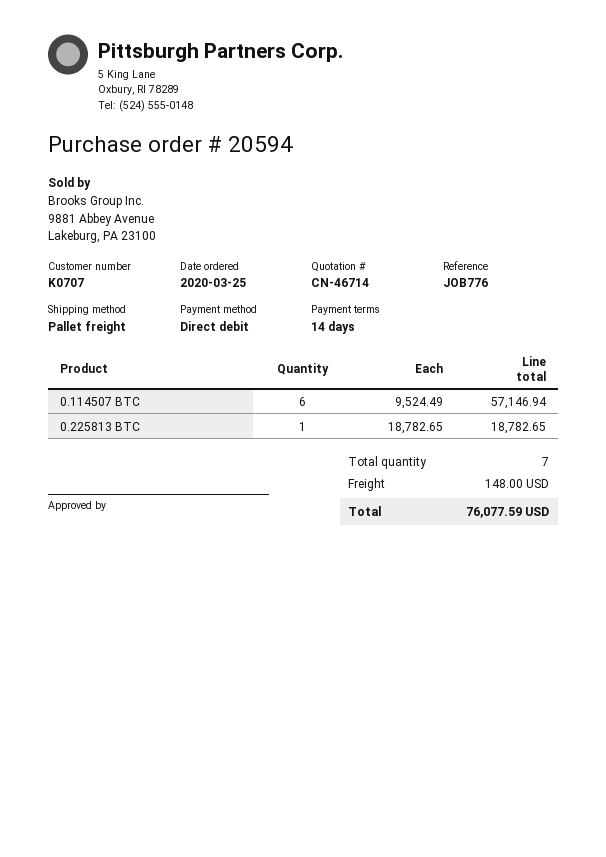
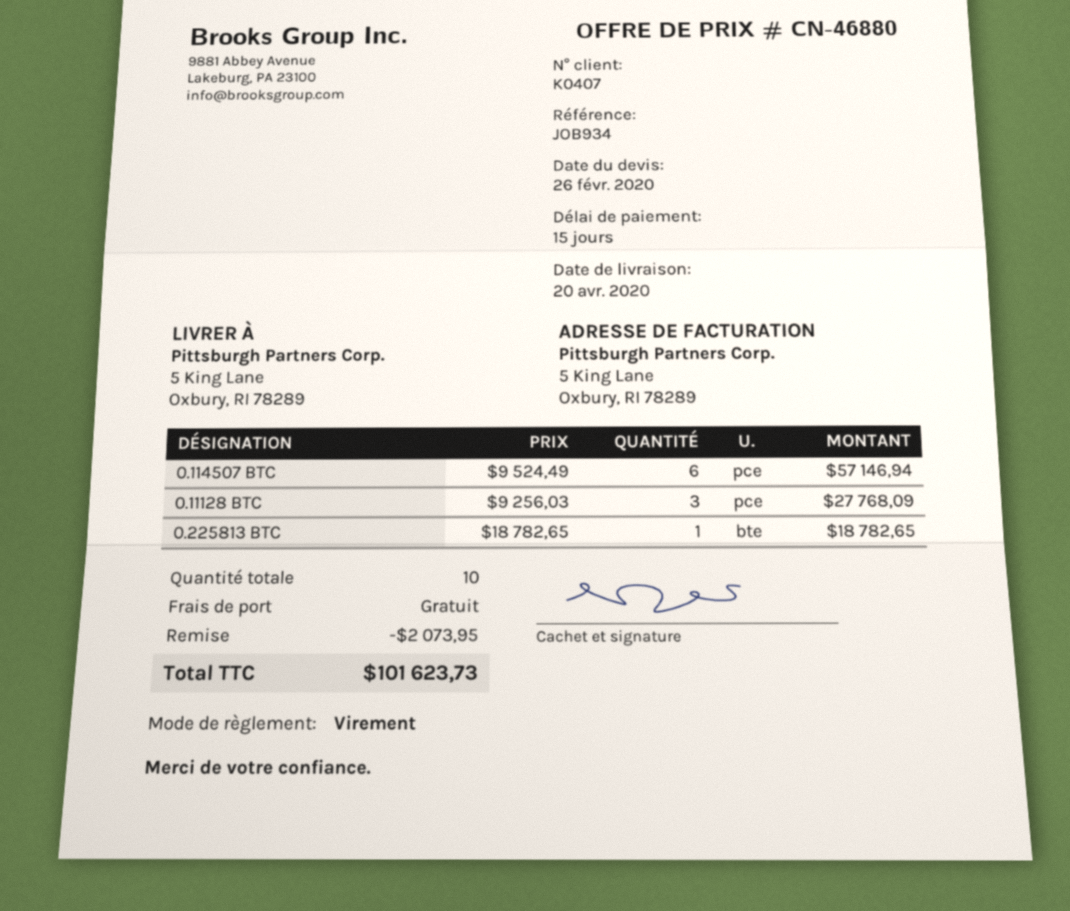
quote number: CN-46714 -> CN-46880
payment terms: 14 days -> 15 days
customer number: K0707 -> K0407
reference: JOB776 -> JOB934
payment method: direct debit -> bank transfer
0.11128 BTC: none -> 3 x 9256.03 = 27768.09
total quantity: 7 -> 10
discount: none -> 2073.95
shipping: 148.00 -> 0.00
total: 76077.59 -> 101623.73

